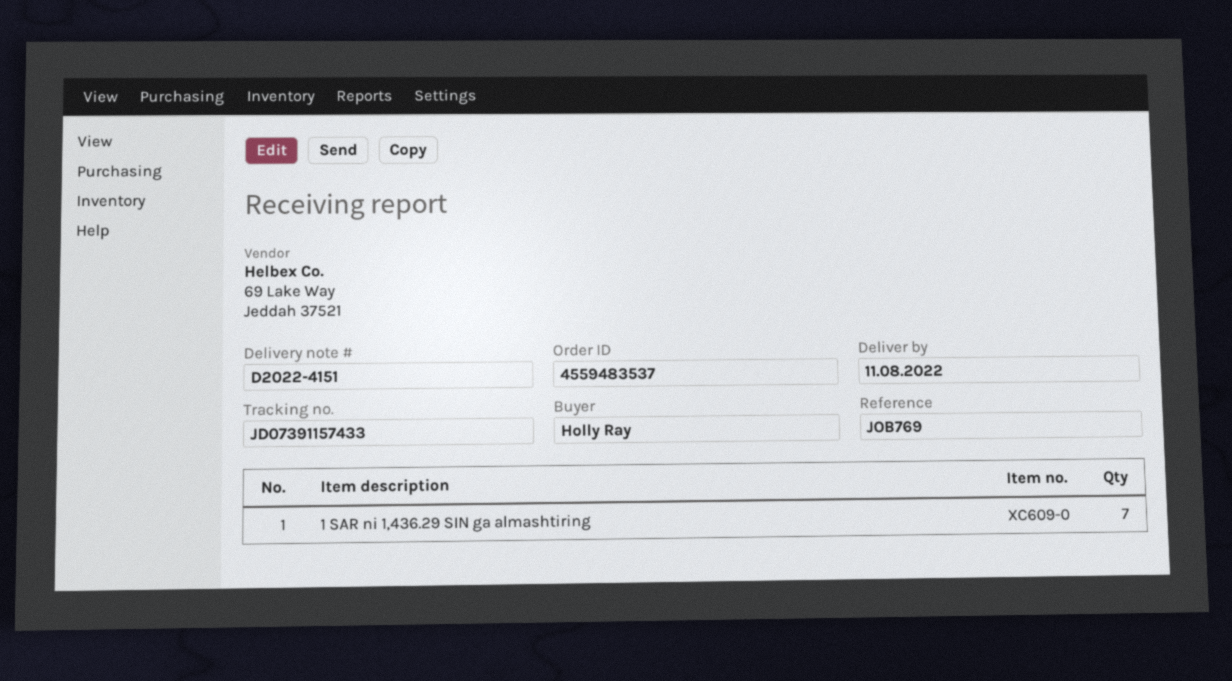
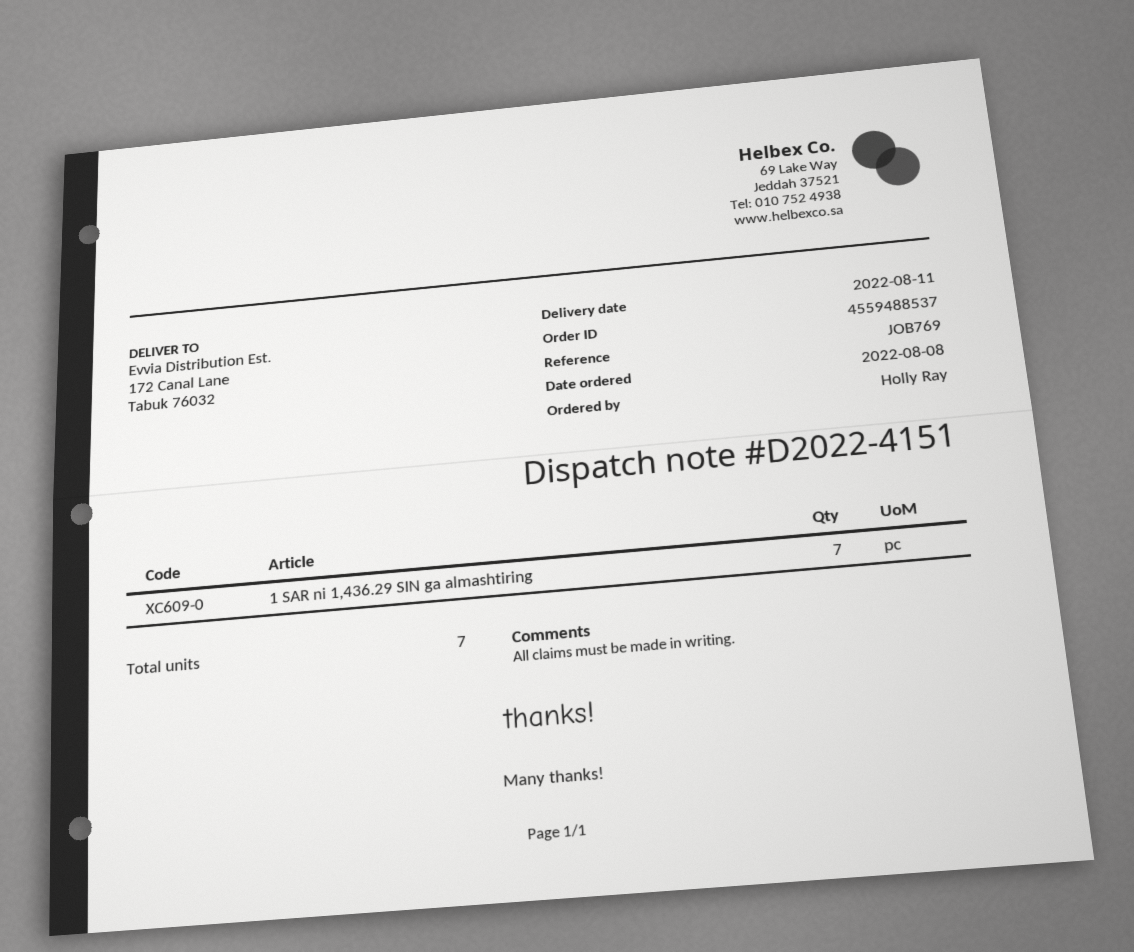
order number: 4559483537 -> 4559488537

